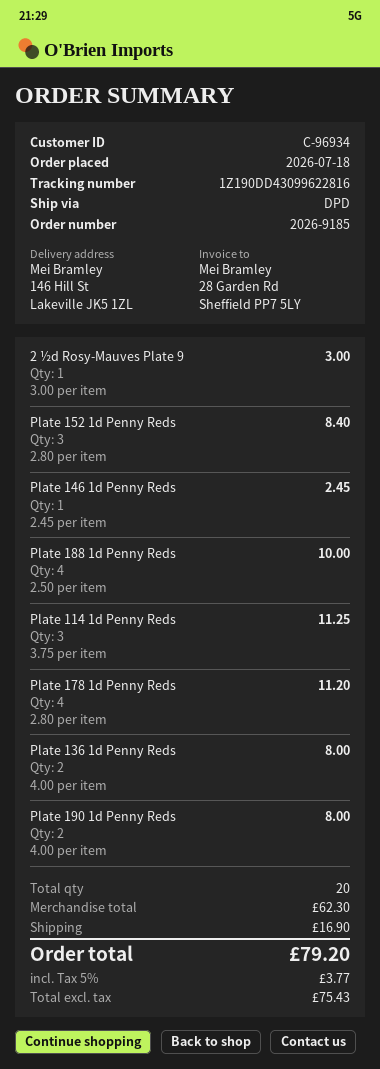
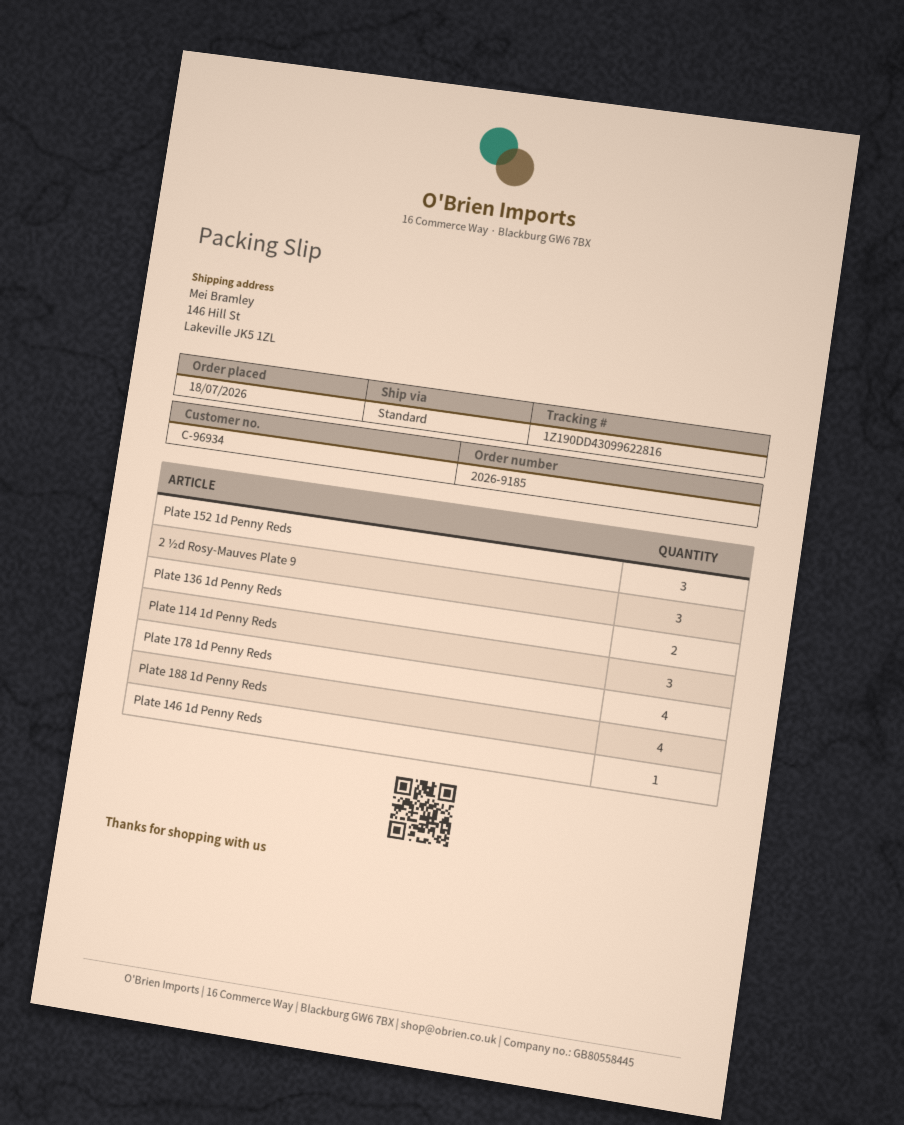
shipping method: DPD -> standard
2 ½d Rosy-Mauves Plate 9: 1 -> 3
Plate 190 1d Penny Reds: 2 -> none

